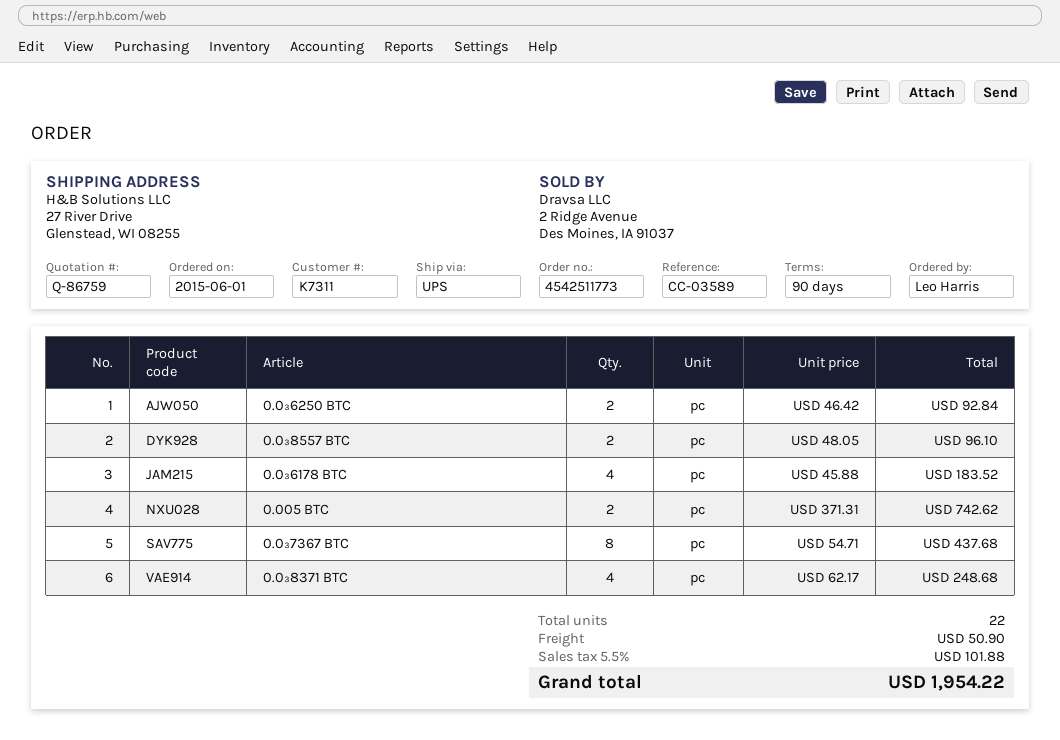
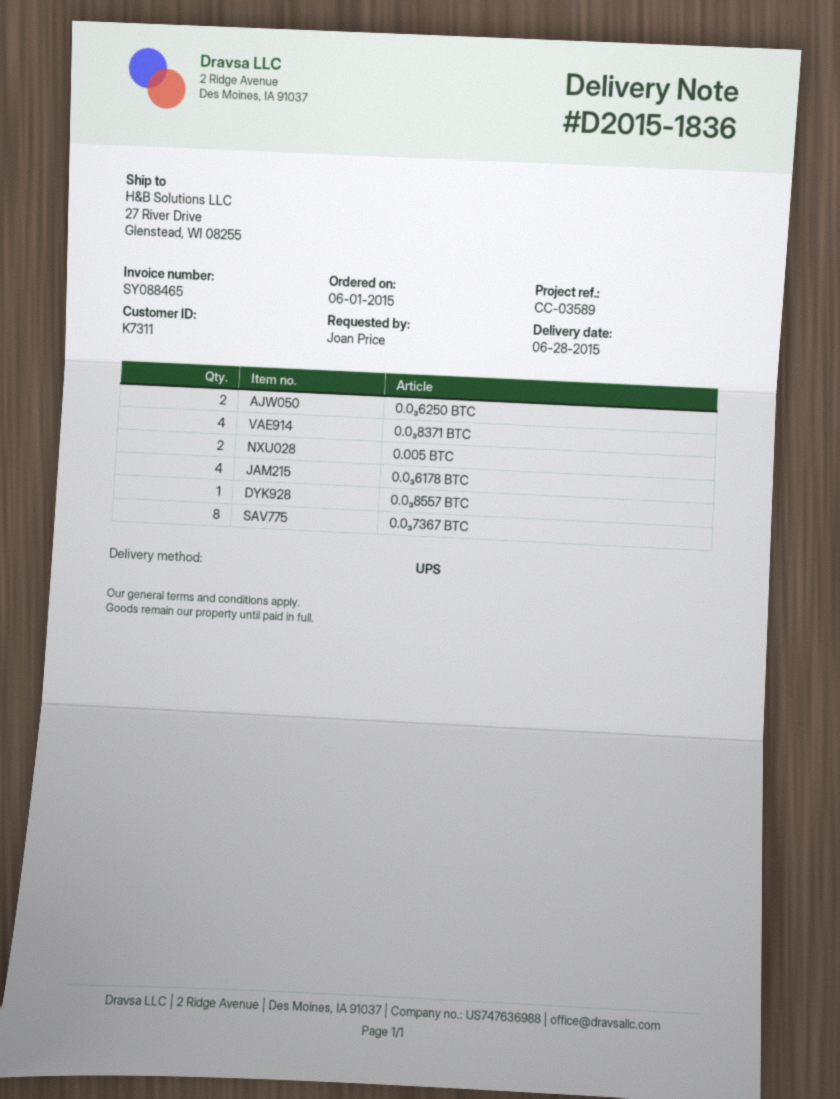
ordered by: Leo Harris -> Joan Price
0.0₃8557 BTC: 2 -> 1

